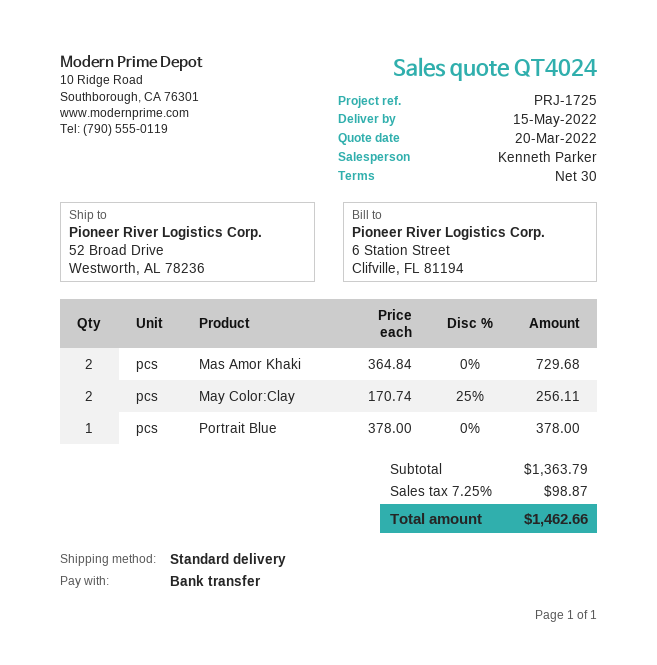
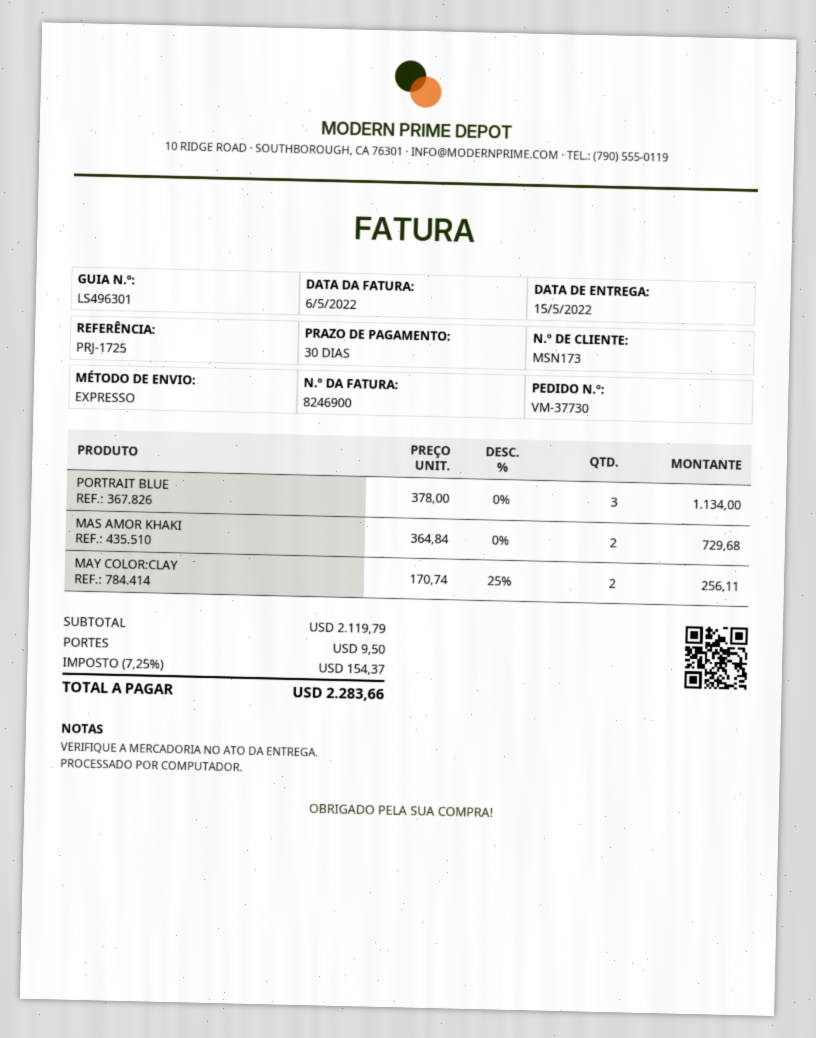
shipping method: standard -> express
Portrait Blue: 1 x 378.00 = 378.00 -> 3 x 378.00 = 1134.00
subtotal: 1363.79 -> 2119.79
shipping: none -> 9.50
tax: 7.25% = 98.87 -> 7.25% = 154.37
total: 1462.66 -> 2283.66

